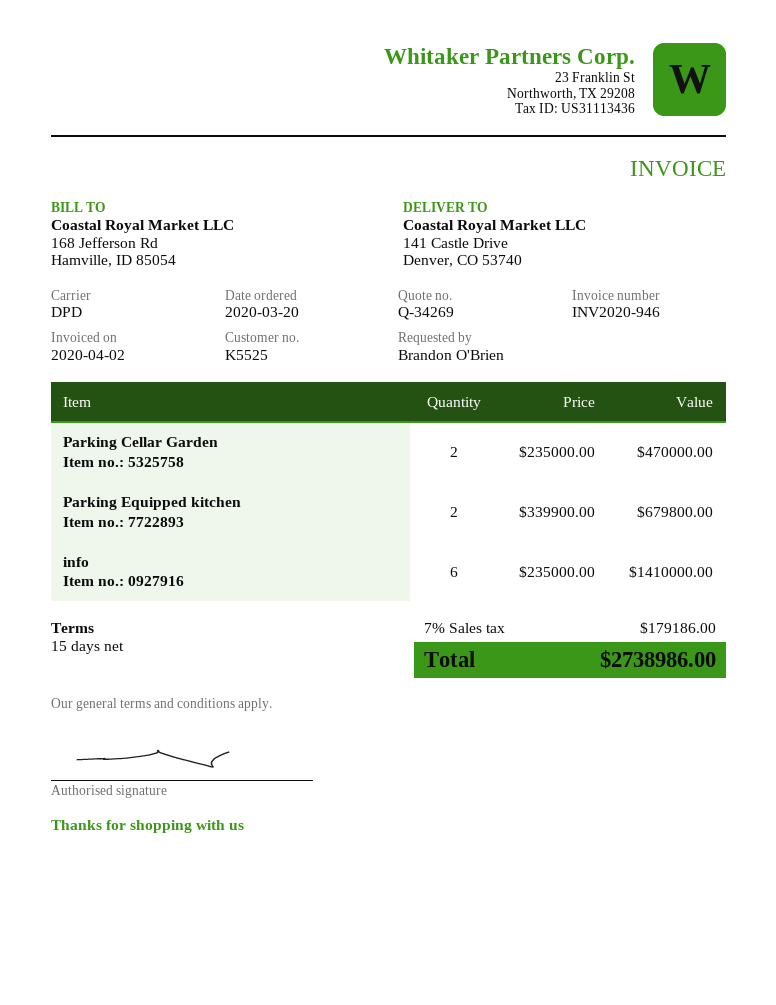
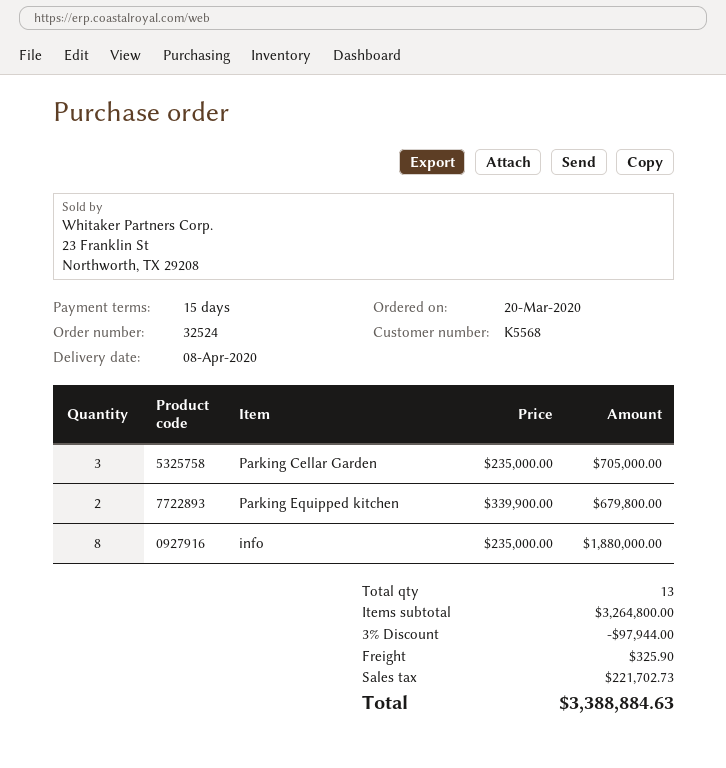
customer number: K5525 -> K5568
Parking Cellar Garden: 2 x 235000.00 = 470000.00 -> 3 x 235000.00 = 705000.00
info: 6 x 235000.00 = 1410000.00 -> 8 x 235000.00 = 1880000.00
discount: none -> 3% = 97944.00
shipping: none -> 325.90
tax: 179186.00 -> 221702.73
total: 2738986.00 -> 3388884.63

